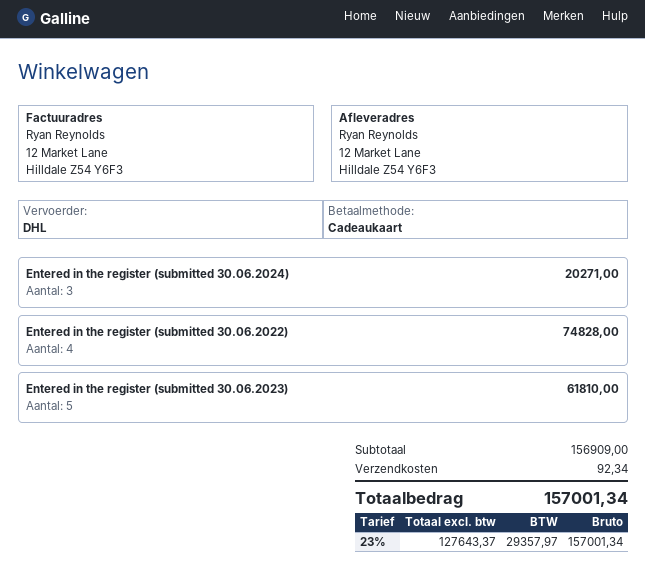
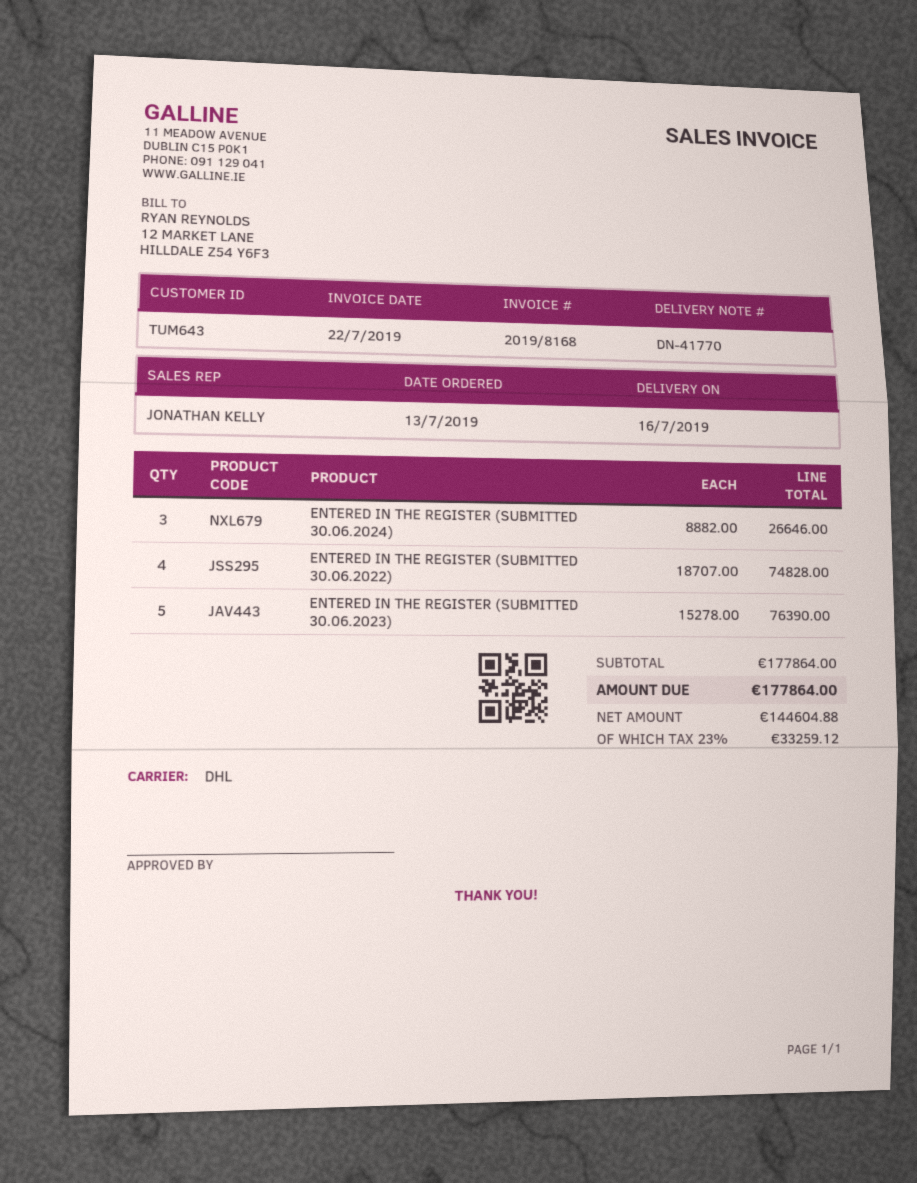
Entered in the register (submitted 30.06.2024): 3 for 20271.00 -> 3 for 26646.00
Entered in the register (submitted 30.06.2023): 5 for 61810.00 -> 5 for 76390.00
subtotal: 156909.00 -> 177864.00
shipping: 92.34 -> none
net: 127643.37 -> 144604.88
tax: 23% = 29357.97 -> 23% = 33259.12
total: 157001.34 -> 177864.00

